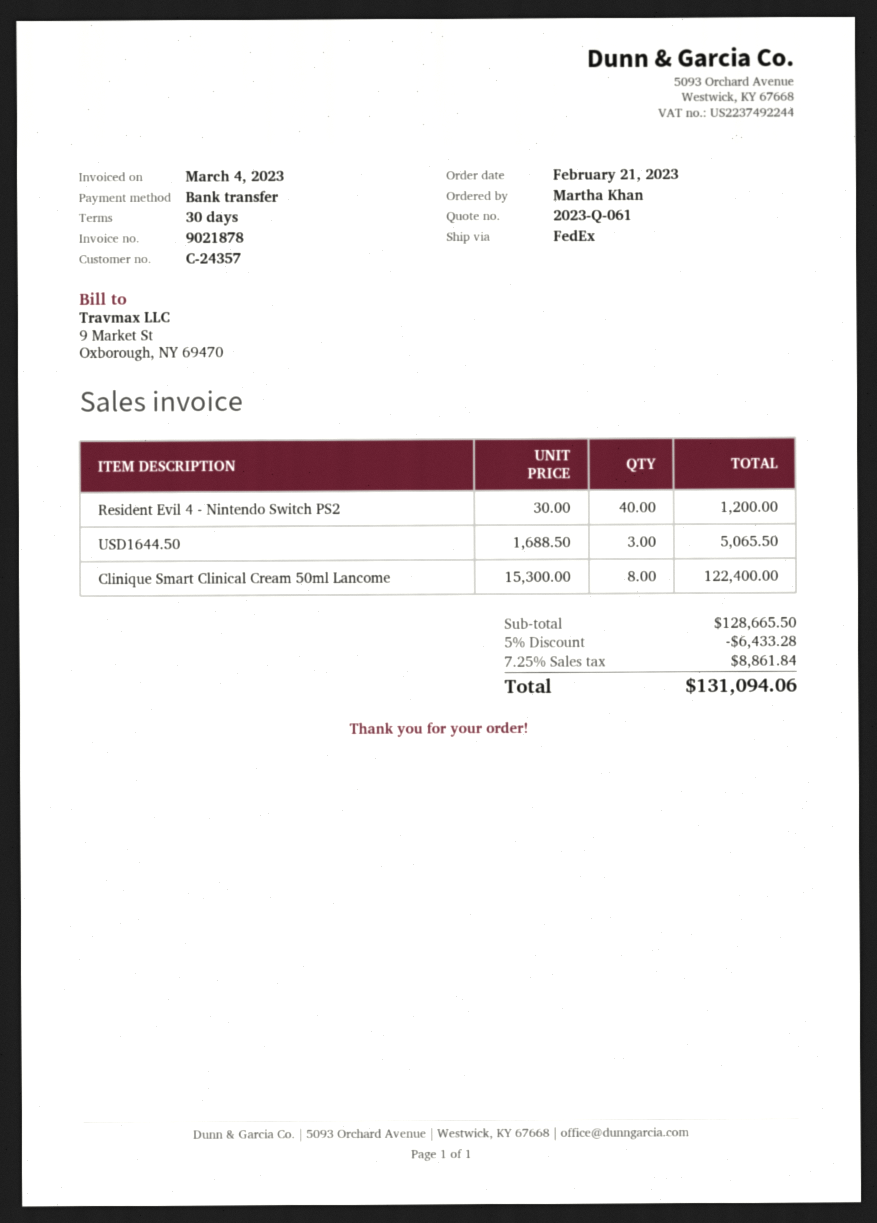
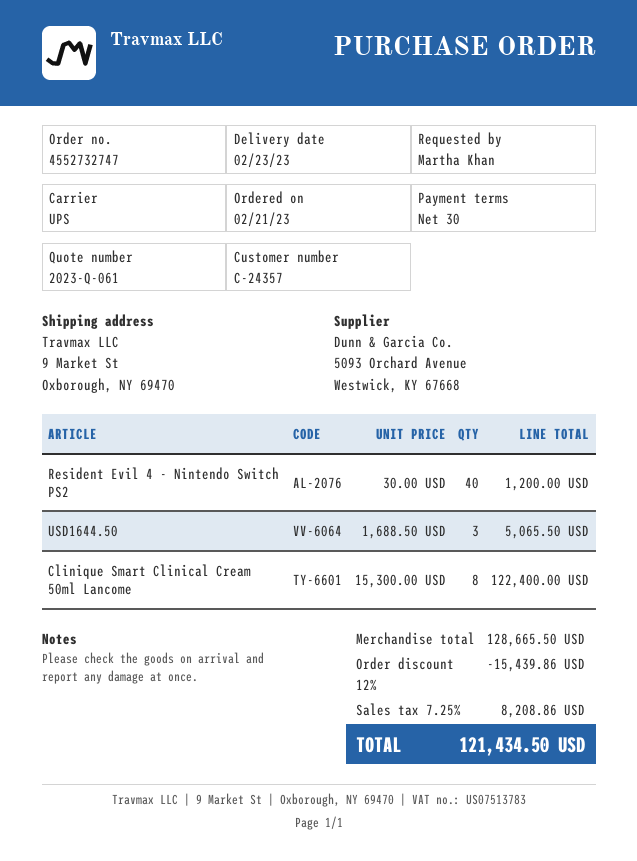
shipping method: FedEx -> UPS
discount: 5% = 6433.28 -> 12% = 15439.86
tax: 7.25% = 8861.84 -> 7.25% = 8208.86
total: 131094.06 -> 121434.50

